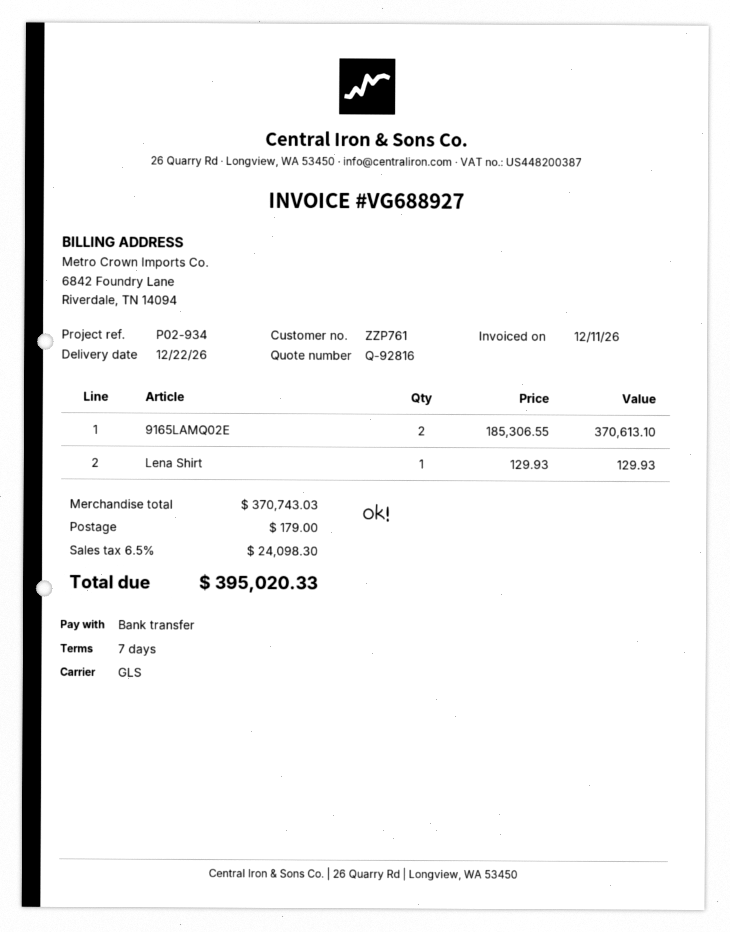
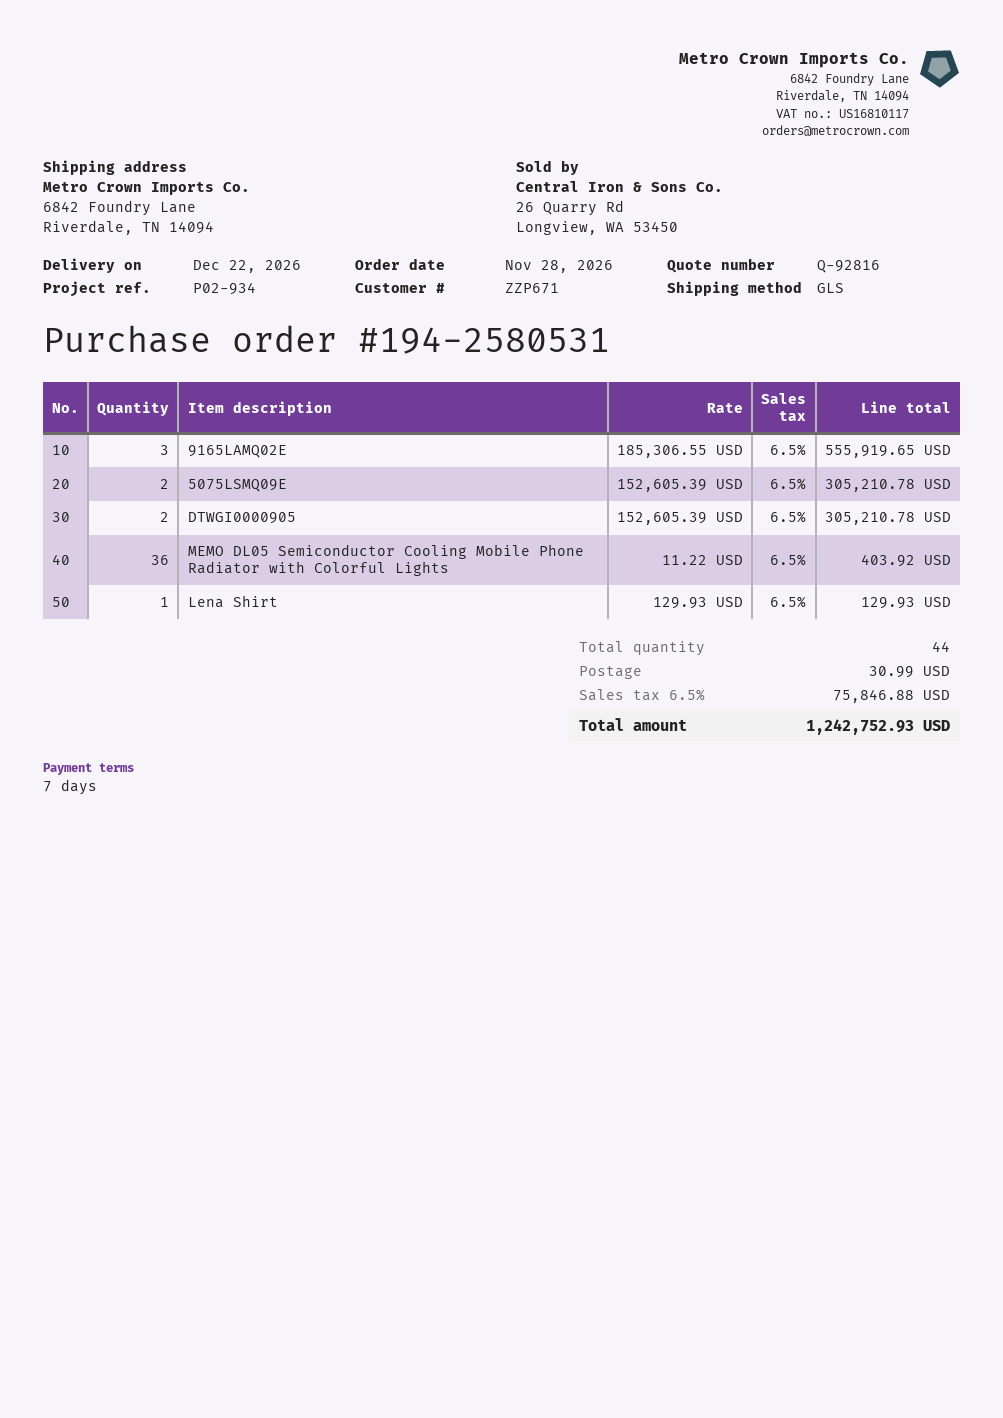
customer number: ZZP761 -> ZZP671
9165LAMQ02E: 2 x 185306.55 = 370613.10 -> 3 x 185306.55 = 555919.65
5075LSMQ09E: none -> 2 x 152605.39 = 305210.78
DTWGI0000905: none -> 2 x 152605.39 = 305210.78
MEMO DL05 Semiconductor Cooling Mobile Phone Radiator with Colorful Lights: none -> 36 x 11.22 = 403.92
shipping: 179.00 -> 30.99
tax: 6.5% = 24098.30 -> 6.5% = 75846.88
total: 395020.33 -> 1242752.93

